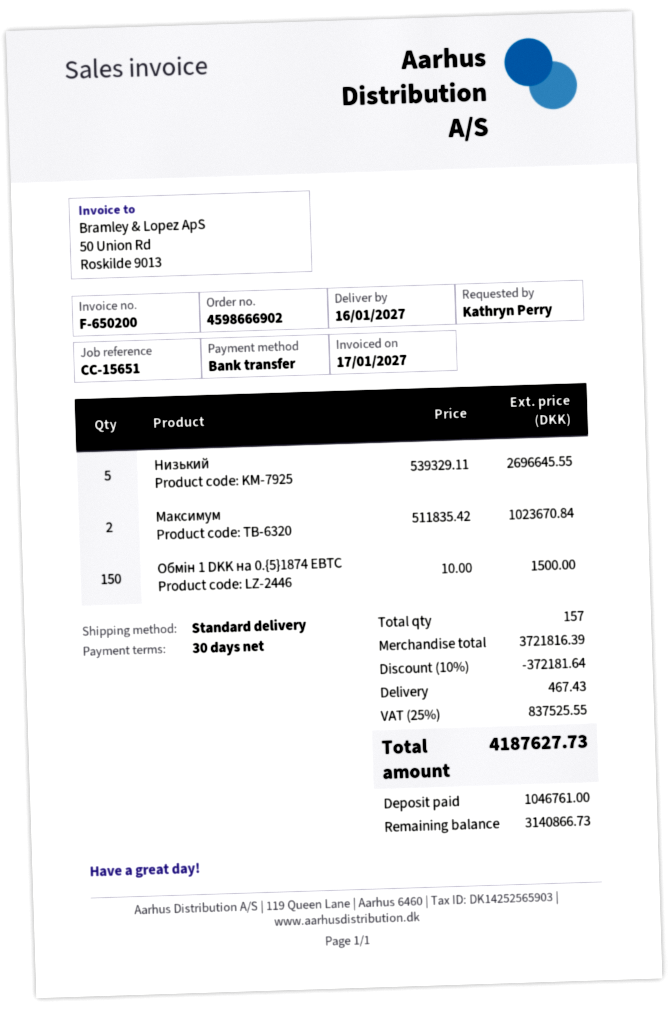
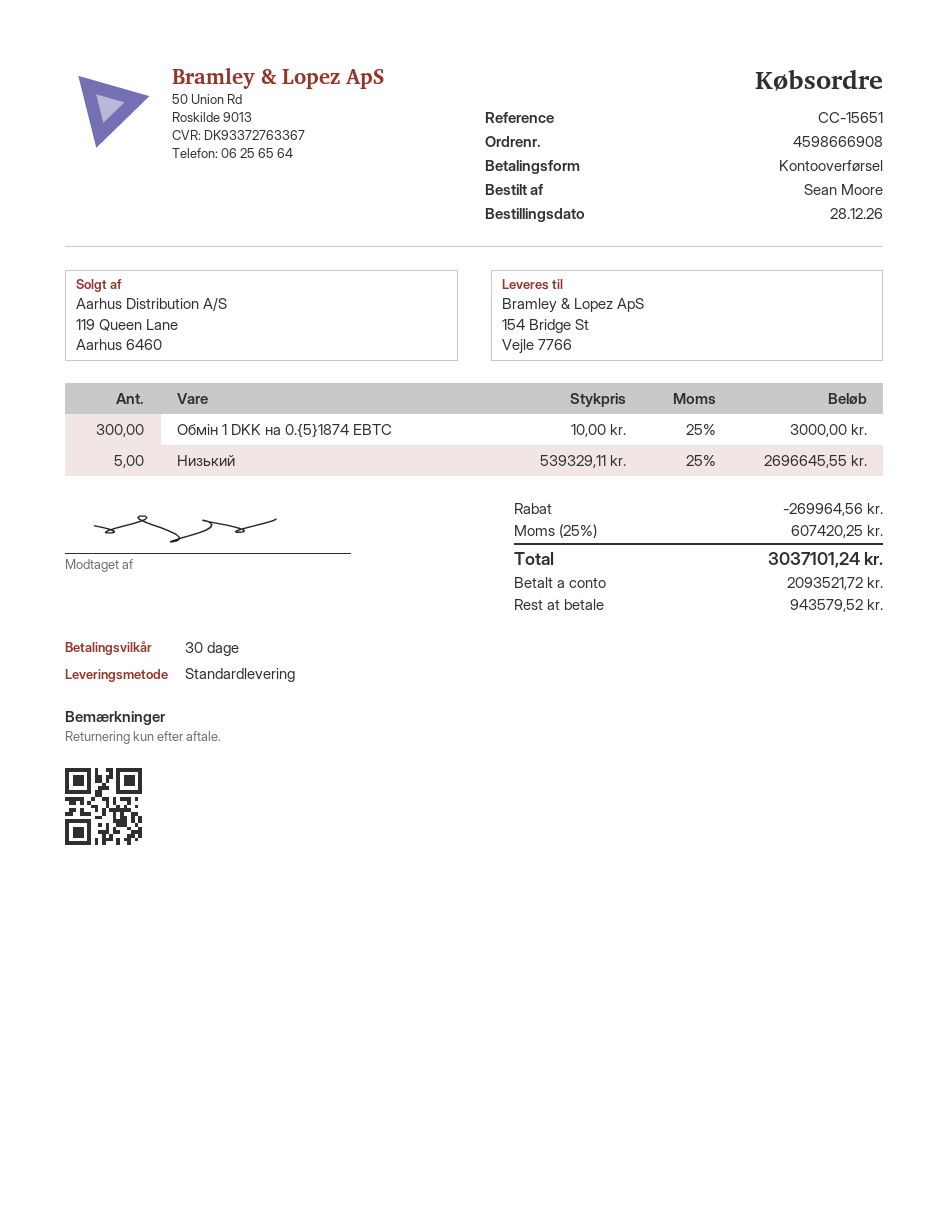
order number: 4598666902 -> 4598666908
ordered by: Kathryn Perry -> Sean Moore
Максимум: 2 x 511835.42 = 1023670.84 -> none
Обмін 1 DKK на 0.{5}1874 EBTC: 150 x 10.00 = 1500.00 -> 300 x 10.00 = 3000.00
discount: 372181.64 -> 269964.56
shipping: 467.43 -> none
tax: 25% = 837525.55 -> 25% = 607420.25
total: 4187627.73 -> 3037101.24
deposit: 1046761.00 -> 2093521.72
balance: 3140866.73 -> 943579.52

